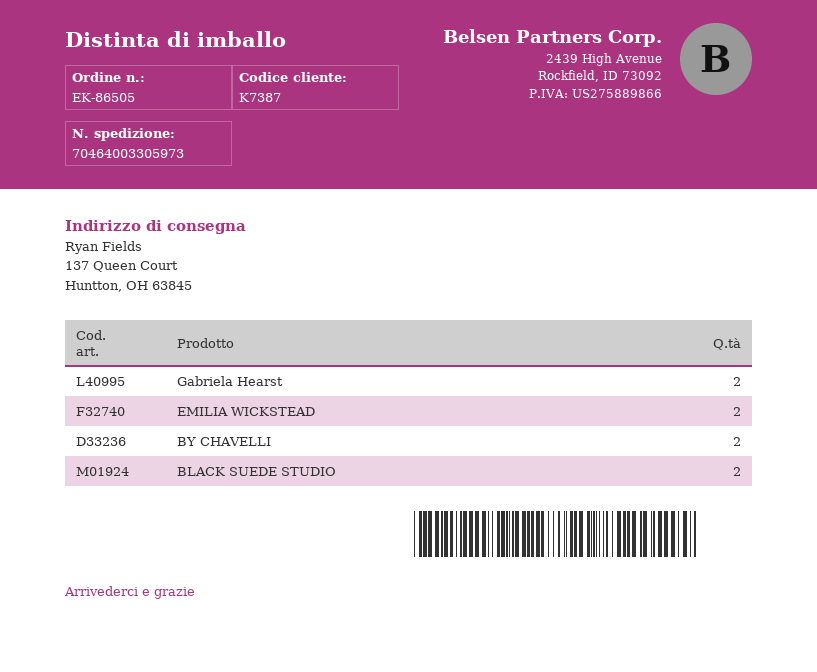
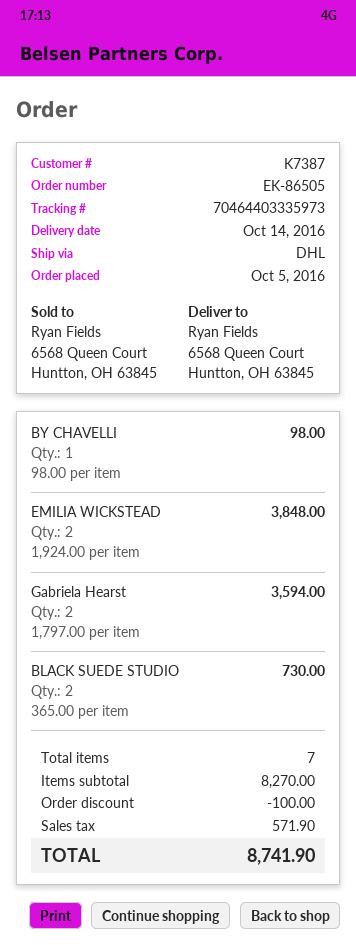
tracking number: 70464003305973 -> 70464403335973
ship to: 137 Queen Court, Huntton, OH 63845 -> 6568 Queen Court, Huntton, OH 63845
BY CHAVELLI: 2 -> 1

